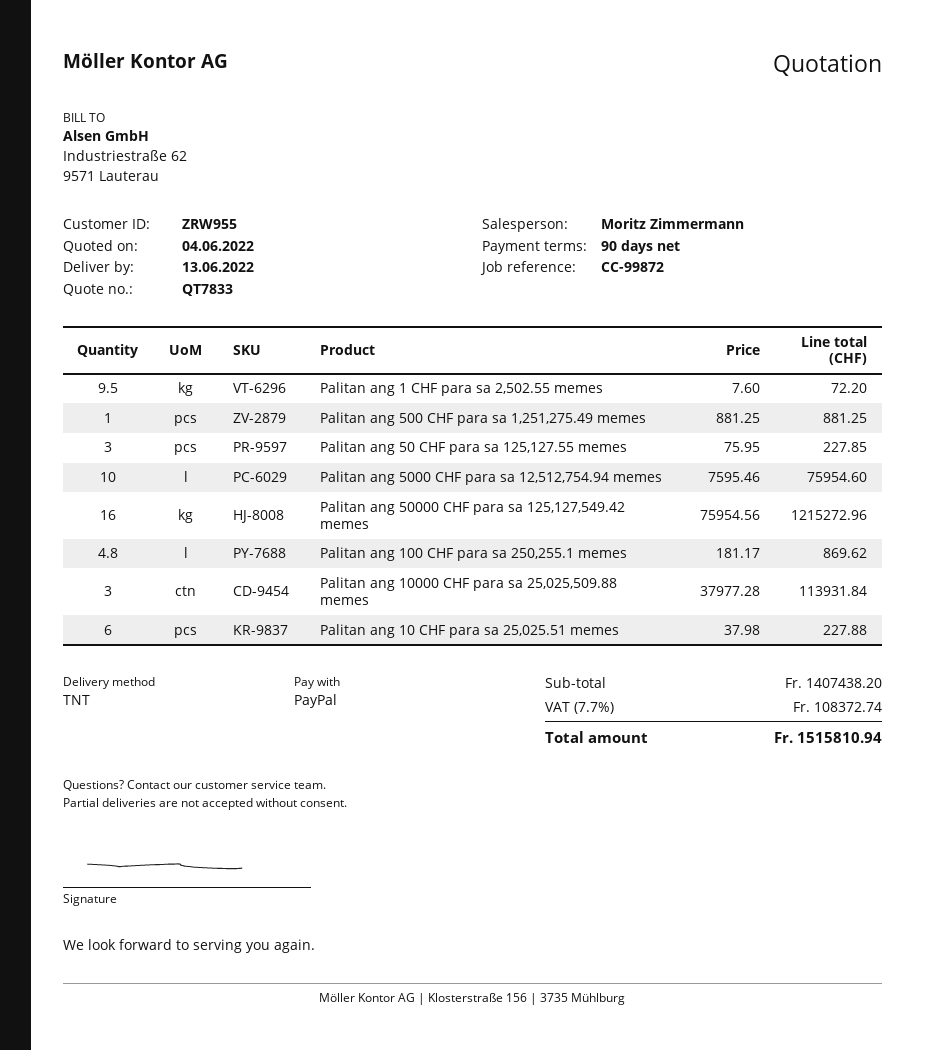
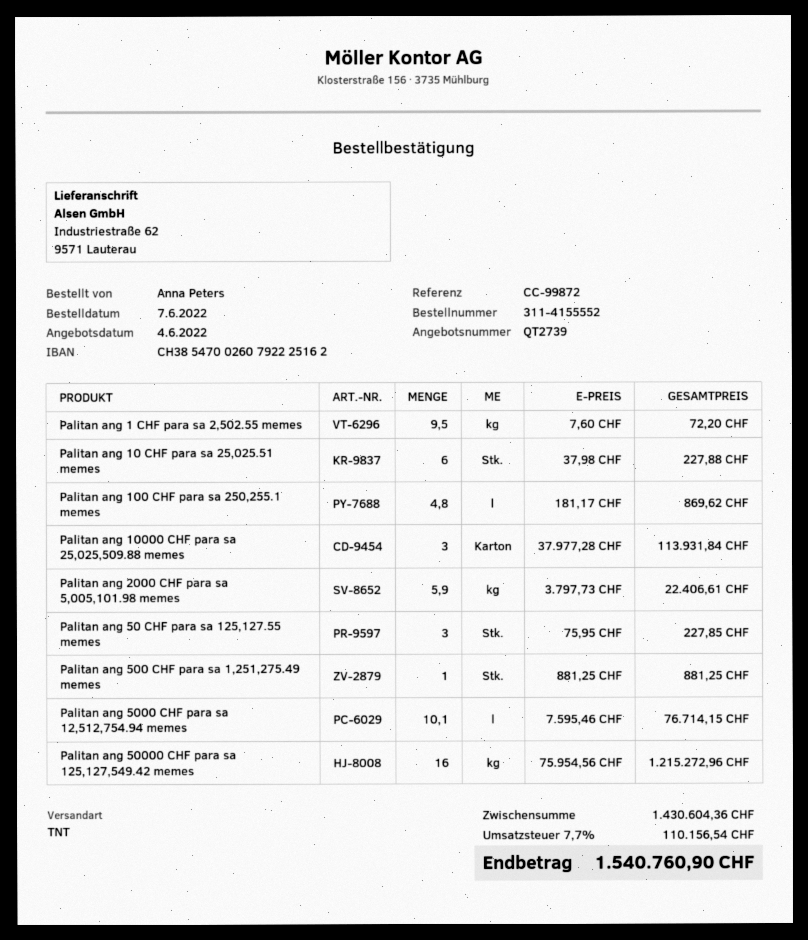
quote number: QT7833 -> QT2739
Palitan ang 5000 CHF para sa 12,512,754.94 memes: 10 x 7595.46 = 75954.60 -> 10.1 x 7595.46 = 76714.15
Palitan ang 2000 CHF para sa 5,005,101.98 memes: none -> 5.9 x 3797.73 = 22406.61
subtotal: 1407438.20 -> 1430604.36
tax: 7.7% = 108372.74 -> 7.7% = 110156.54
total: 1515810.94 -> 1540760.90

